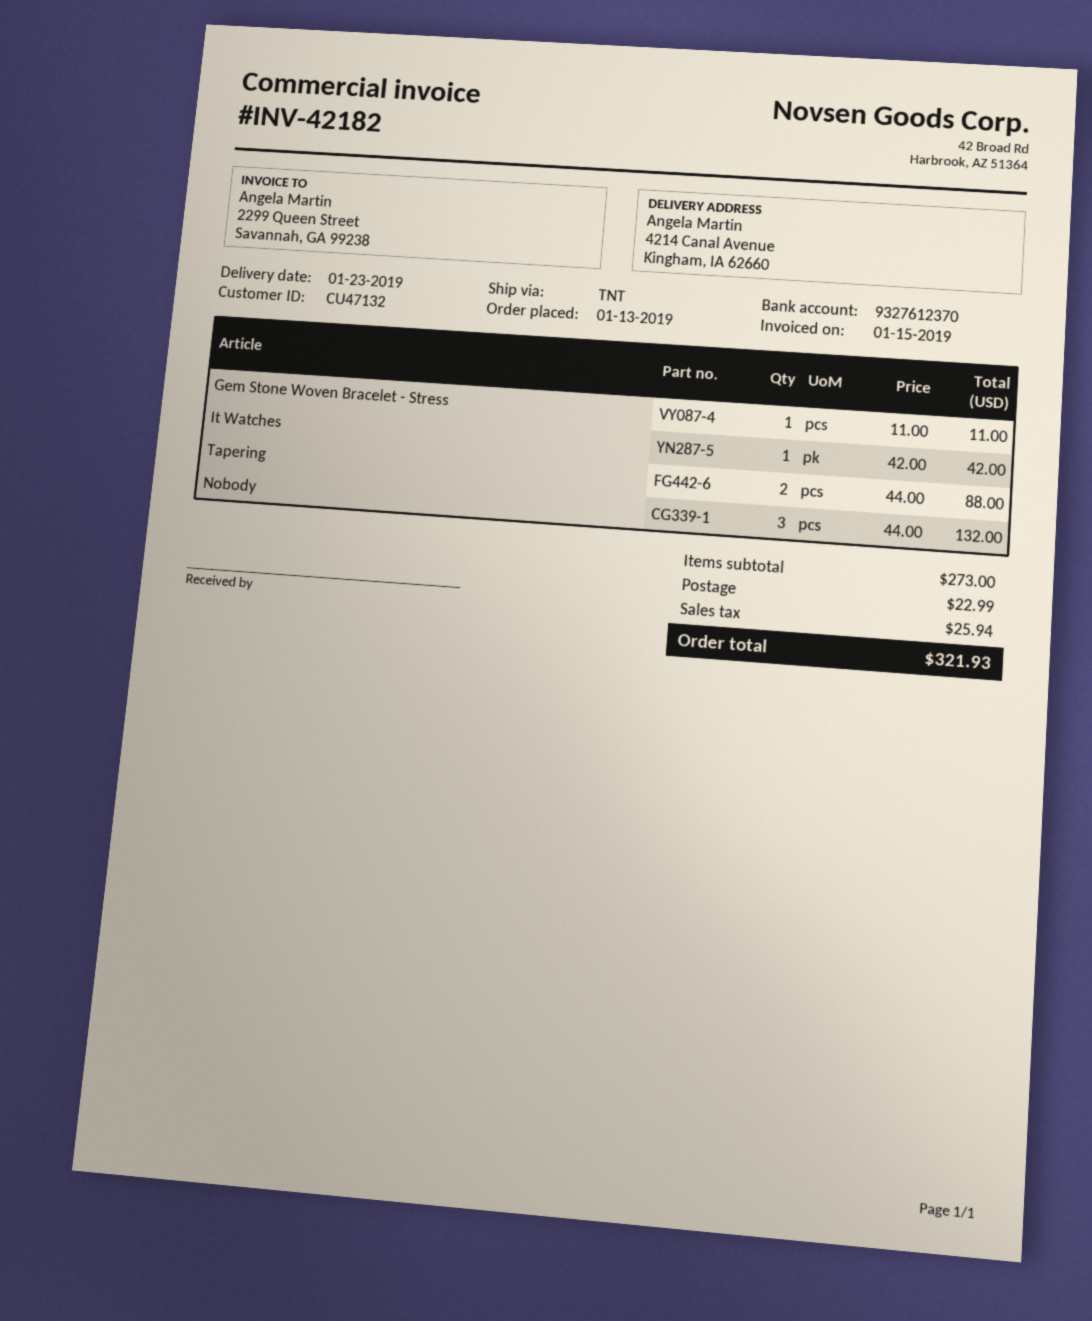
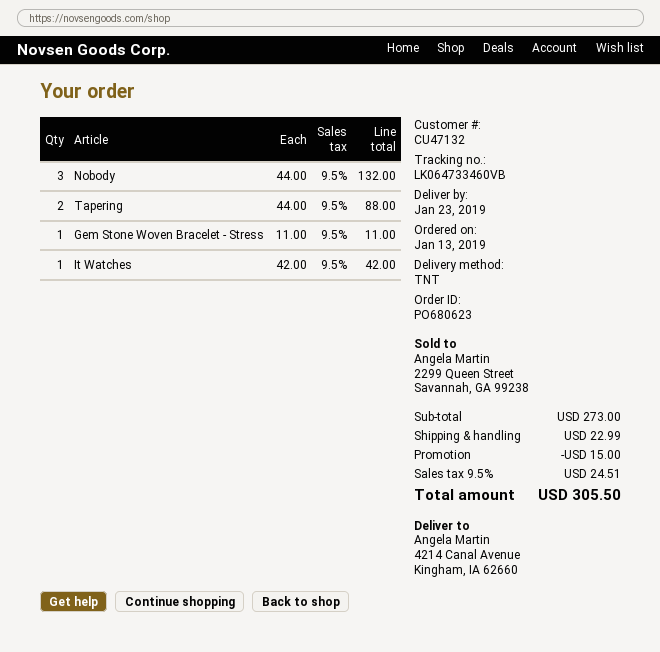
discount: none -> 15.00
tax: 25.94 -> 24.51
total: 321.93 -> 305.50

